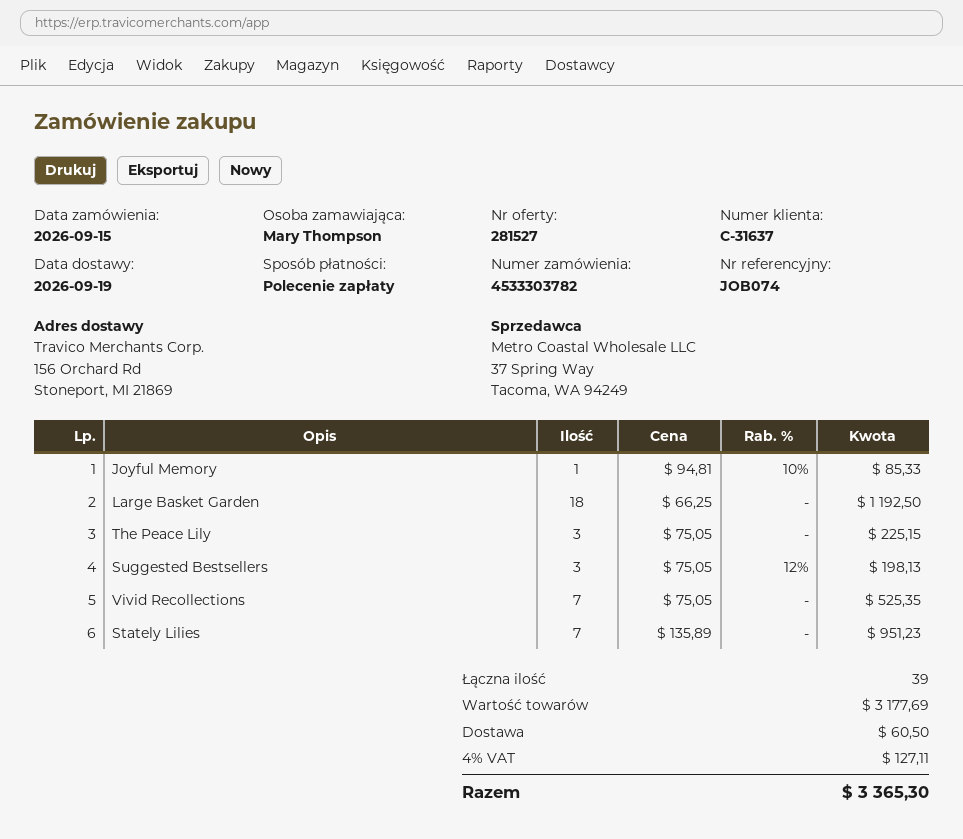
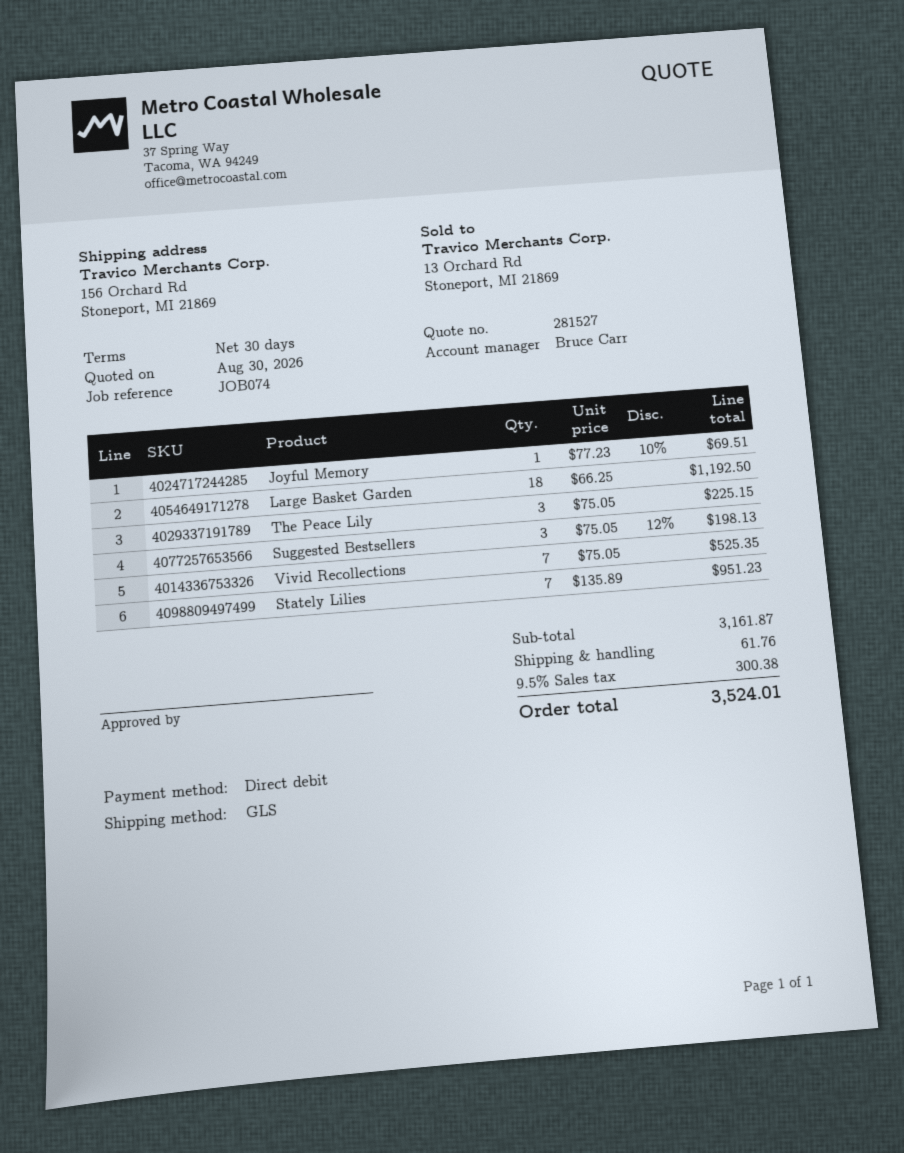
Joyful Memory: 1 x 94.81 - 10% = 85.33 -> 1 x 77.23 - 10% = 69.51
subtotal: 3177.69 -> 3161.87
shipping: 60.50 -> 61.76
tax: 4% = 127.11 -> 9.5% = 300.38
total: 3365.30 -> 3524.01

